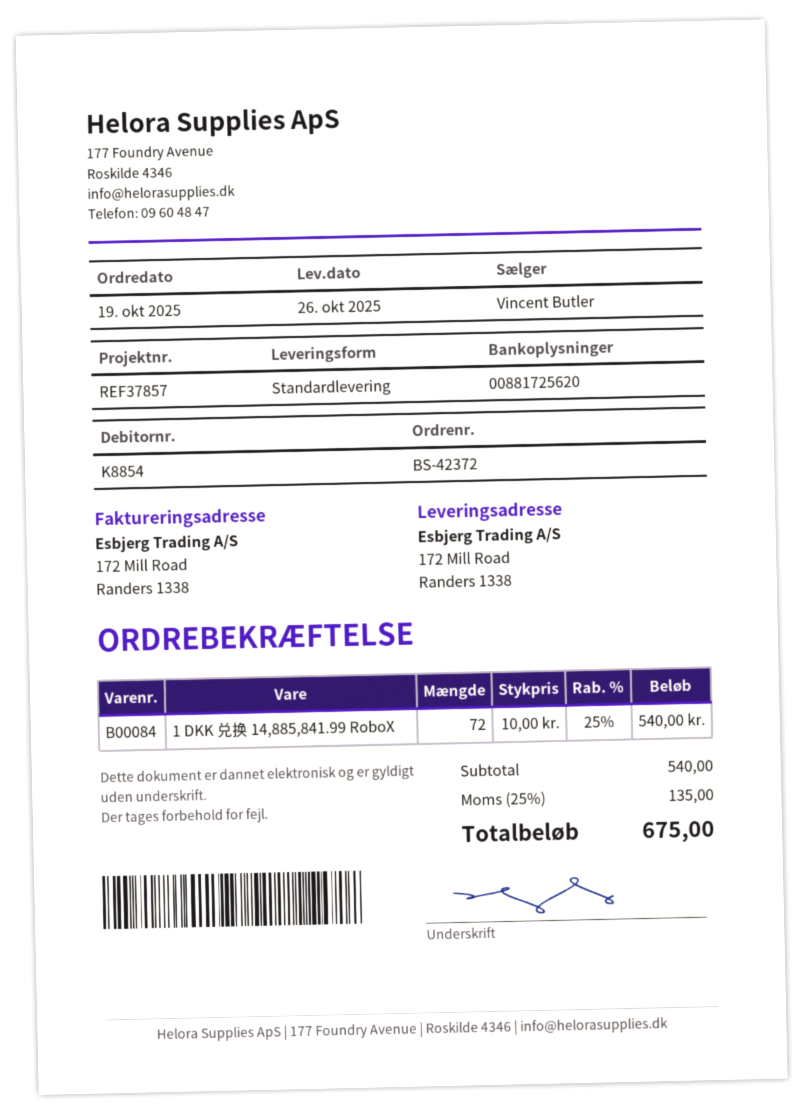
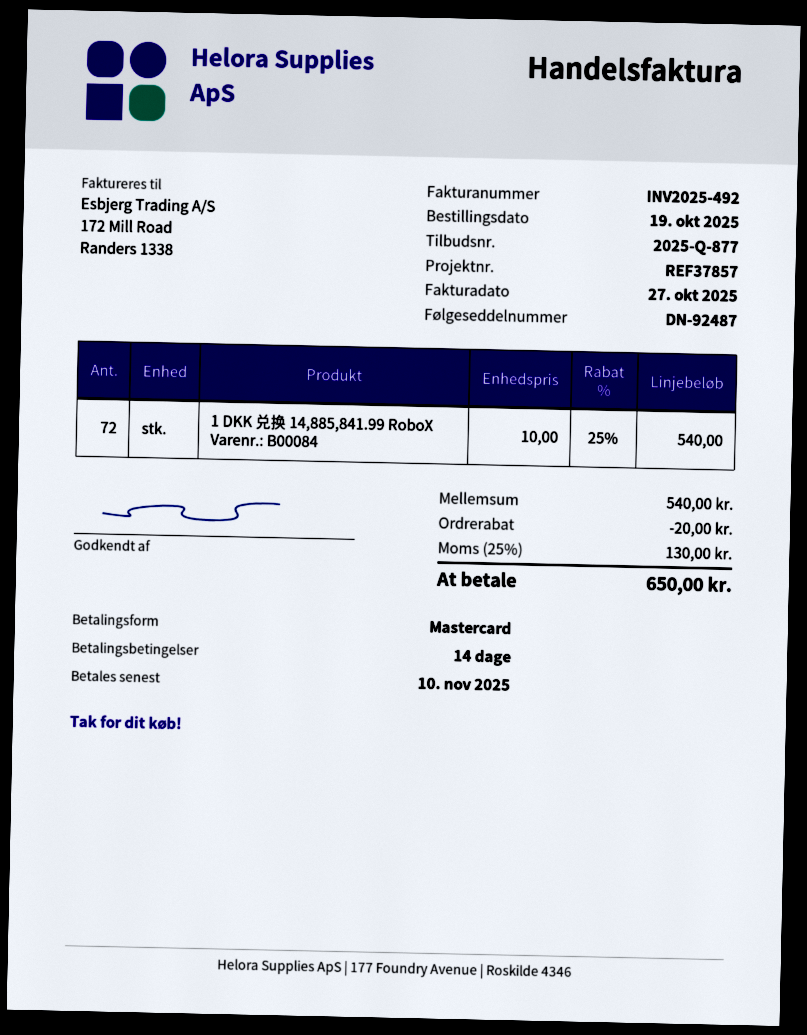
discount: none -> 20.00
tax: 25% = 135.00 -> 25% = 130.00
total: 675.00 -> 650.00

